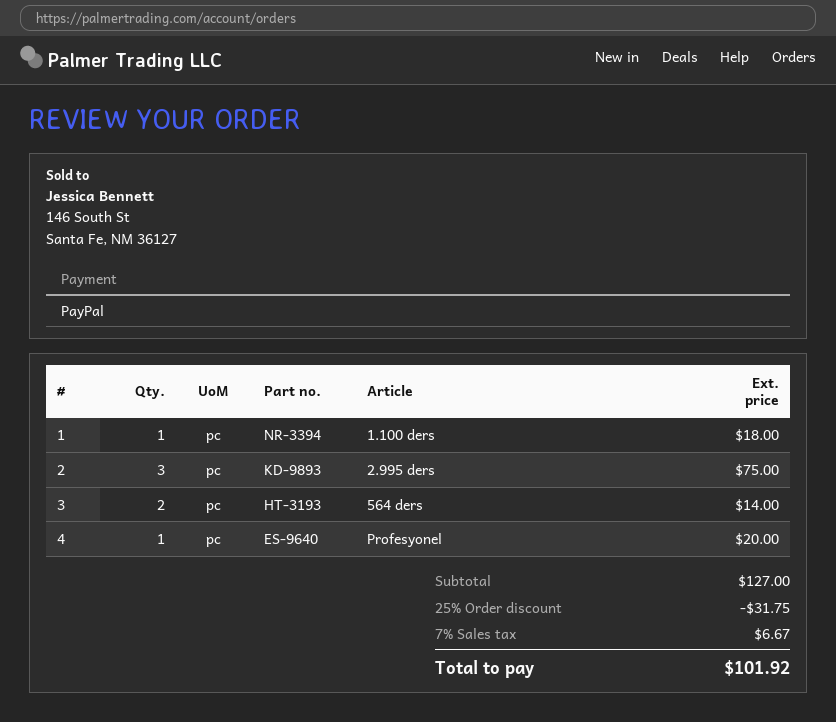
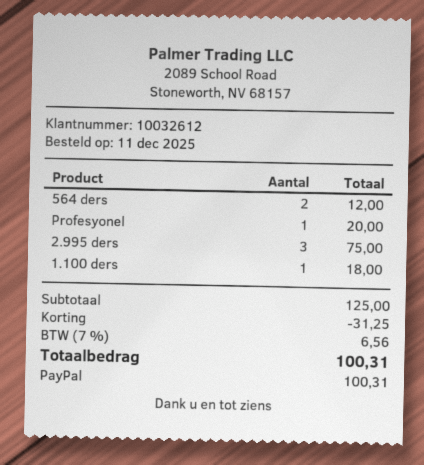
564 ders: 2 for 14.00 -> 2 for 12.00
subtotal: 127.00 -> 125.00
discount: 31.75 -> 31.25
tax: 7% = 6.67 -> 7% = 6.56
total: 101.92 -> 100.31

